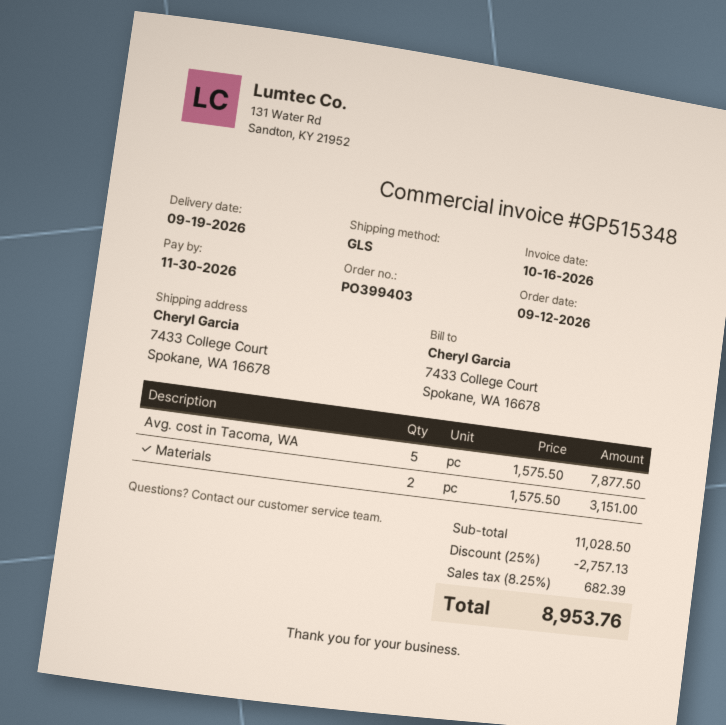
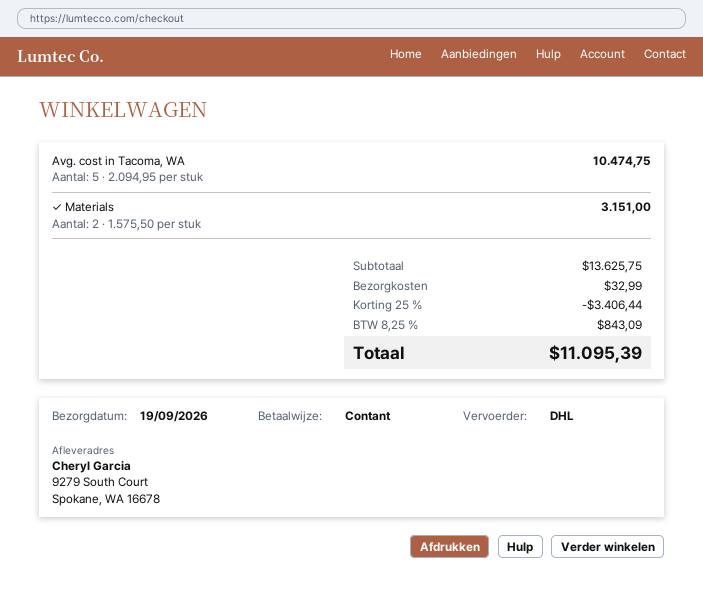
shipping method: GLS -> DHL
ship to: 7433 College Court, Spokane, WA 16678 -> 9279 South Court, Spokane, WA 16678
Avg. cost in Tacoma, WA: 5 x 1575.50 = 7877.50 -> 5 x 2094.95 = 10474.75
subtotal: 11028.50 -> 13625.75
discount: 25% = 2757.13 -> 25% = 3406.44
shipping: none -> 32.99
tax: 8.25% = 682.39 -> 8.25% = 843.09
total: 8953.76 -> 11095.39

